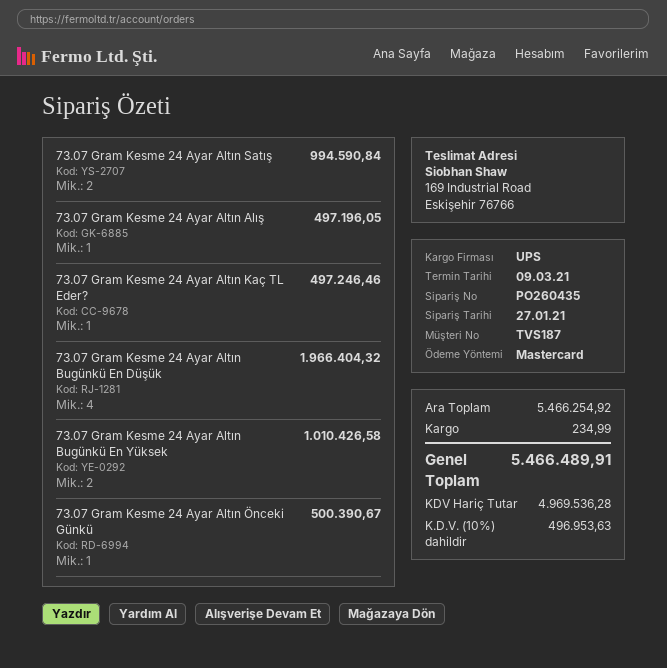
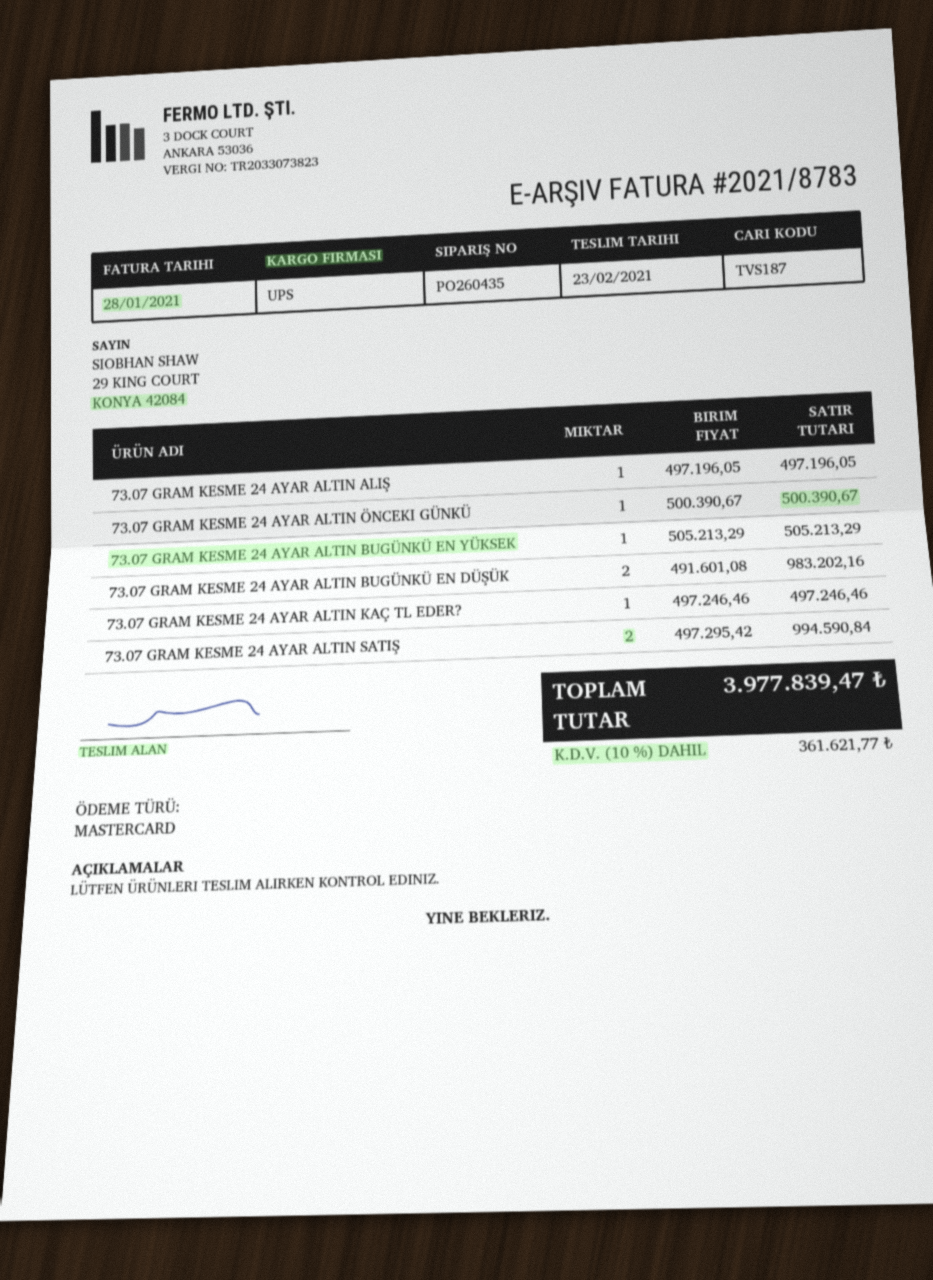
delivery date: 2021-03-09 -> 2021-02-23
73.07 Gram Kesme 24 Ayar Altın Bugünkü En Düşük: 4 for 1966404.32 -> 2 for 983202.16
73.07 Gram Kesme 24 Ayar Altın Bugünkü En Yüksek: 2 for 1010426.58 -> 1 for 505213.29
shipping: 234.99 -> none
tax: 10% = 496953.63 -> 10% = 361621.77
total: 5466489.91 -> 3977839.47

